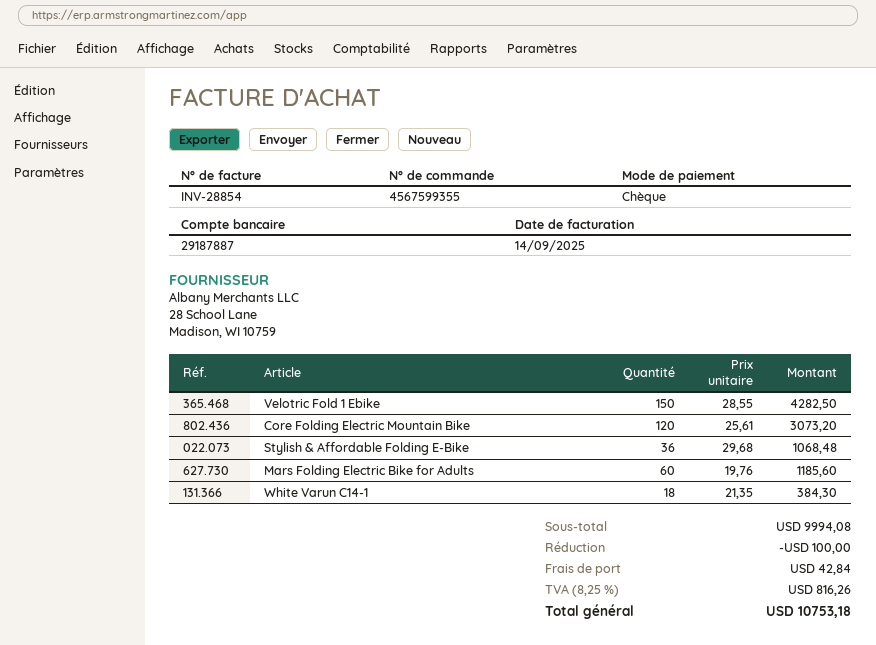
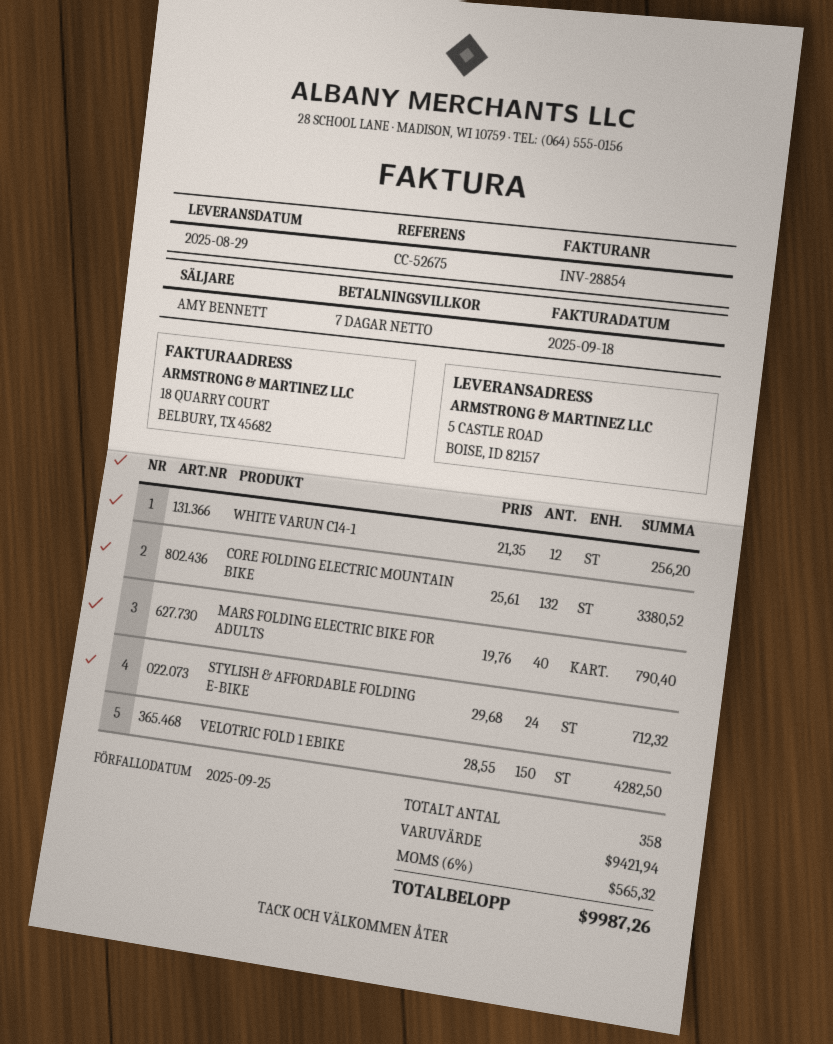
invoice date: 2025-09-14 -> 2025-09-18
Core Folding Electric Mountain Bike: 120 x 25.61 = 3073.20 -> 132 x 25.61 = 3380.52
Stylish & Affordable Folding E-Bike: 36 x 29.68 = 1068.48 -> 24 x 29.68 = 712.32
Mars Folding Electric Bike for Adults: 60 x 19.76 = 1185.60 -> 40 x 19.76 = 790.40
White Varun C14-1: 18 x 21.35 = 384.30 -> 12 x 21.35 = 256.20
subtotal: 9994.08 -> 9421.94
discount: 100.00 -> none
shipping: 42.84 -> none
tax: 8.25% = 816.26 -> 6% = 565.32
total: 10753.18 -> 9987.26

